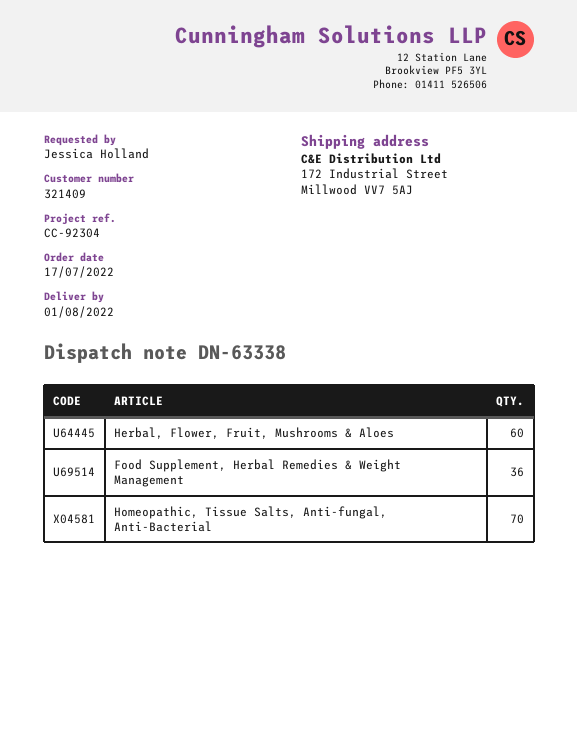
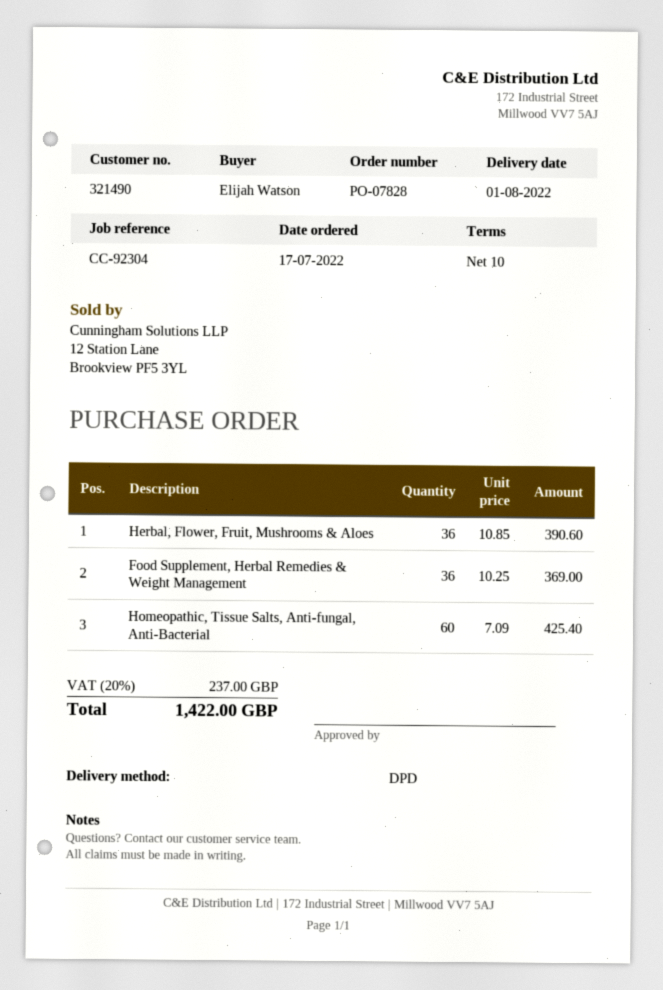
customer number: 321409 -> 321490
ordered by: Jessica Holland -> Elijah Watson
Herbal, Flower, Fruit, Mushrooms & Aloes: 60 -> 36
Homeopathic, Tissue Salts, Anti-fungal, Anti-Bacterial: 70 -> 60

